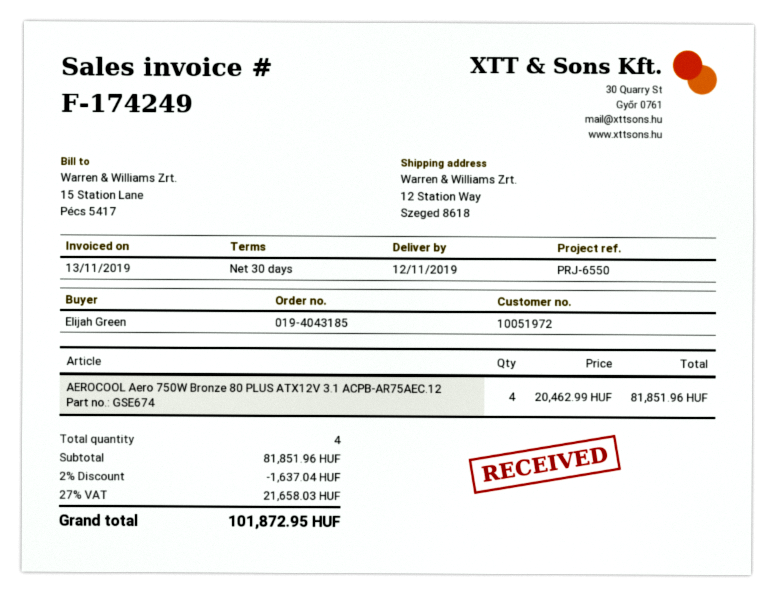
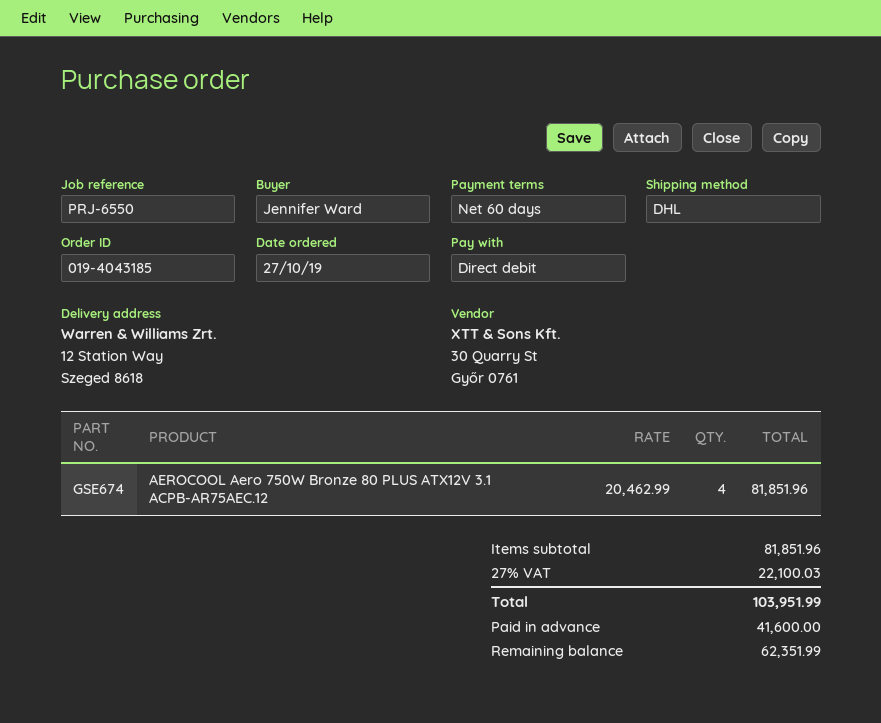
payment terms: 30 days -> 60 days
ordered by: Elijah Green -> Jennifer Ward
discount: 2% = 1637.04 -> none
tax: 27% = 21658.03 -> 27% = 22100.03
total: 101872.95 -> 103951.99

